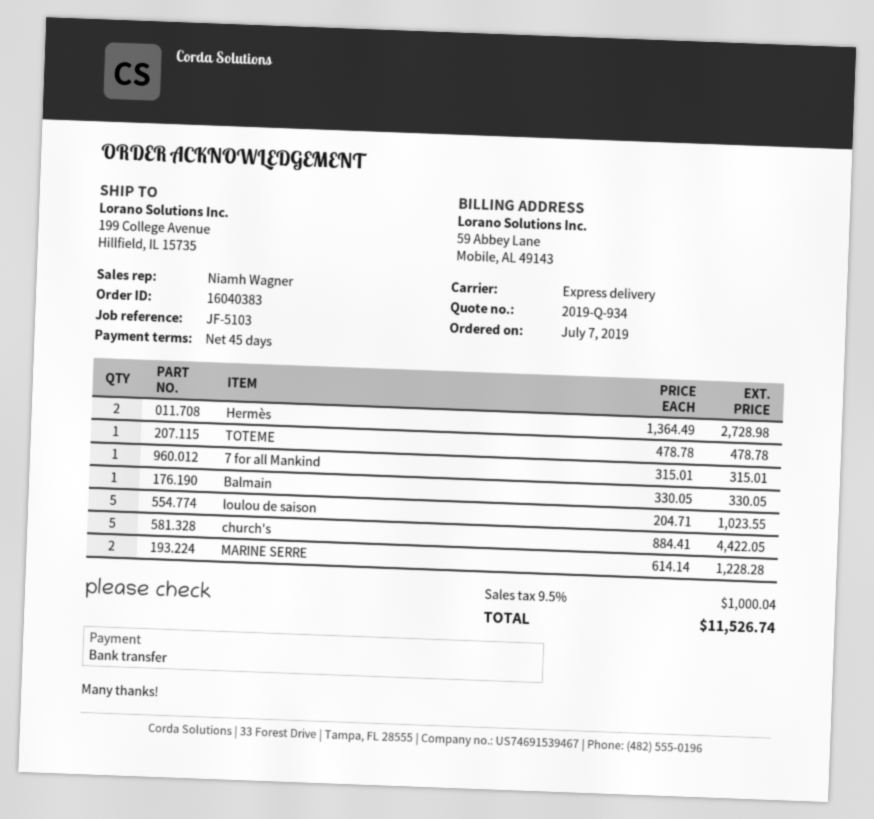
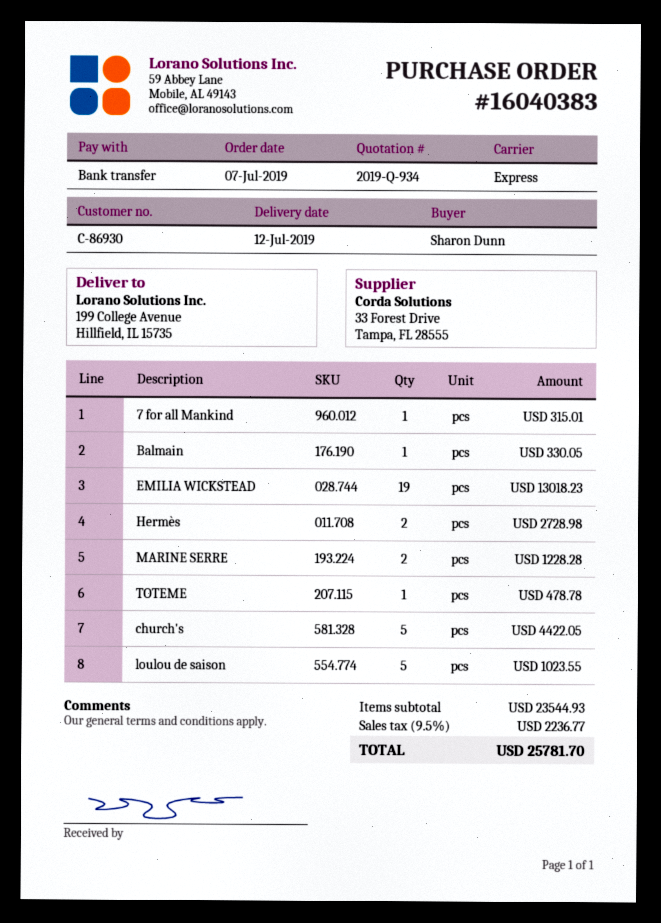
EMILIA WICKSTEAD: none -> 19 for 13018.23
tax: 9.5% = 1000.04 -> 9.5% = 2236.77
total: 11526.74 -> 25781.70

